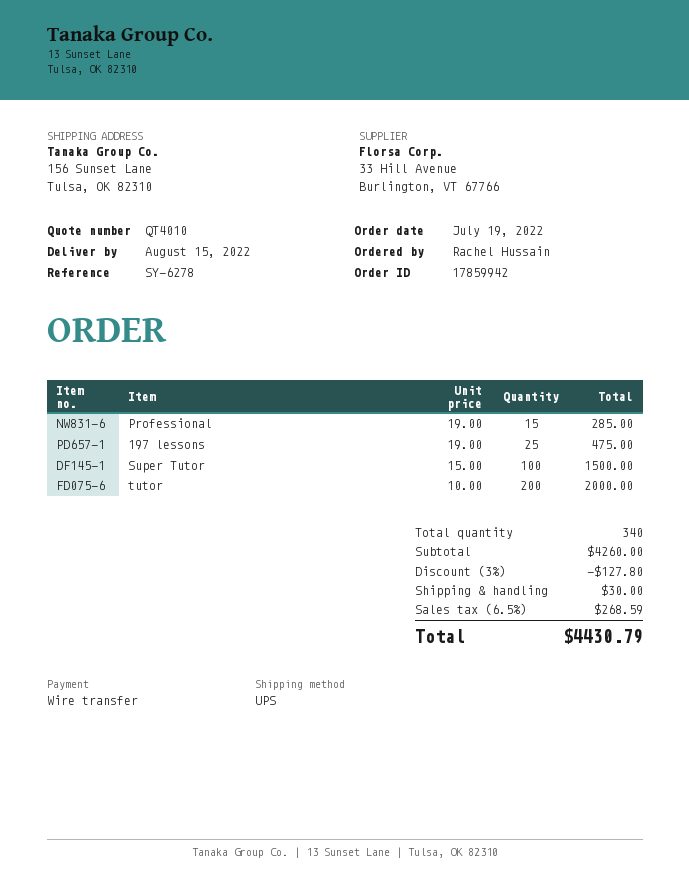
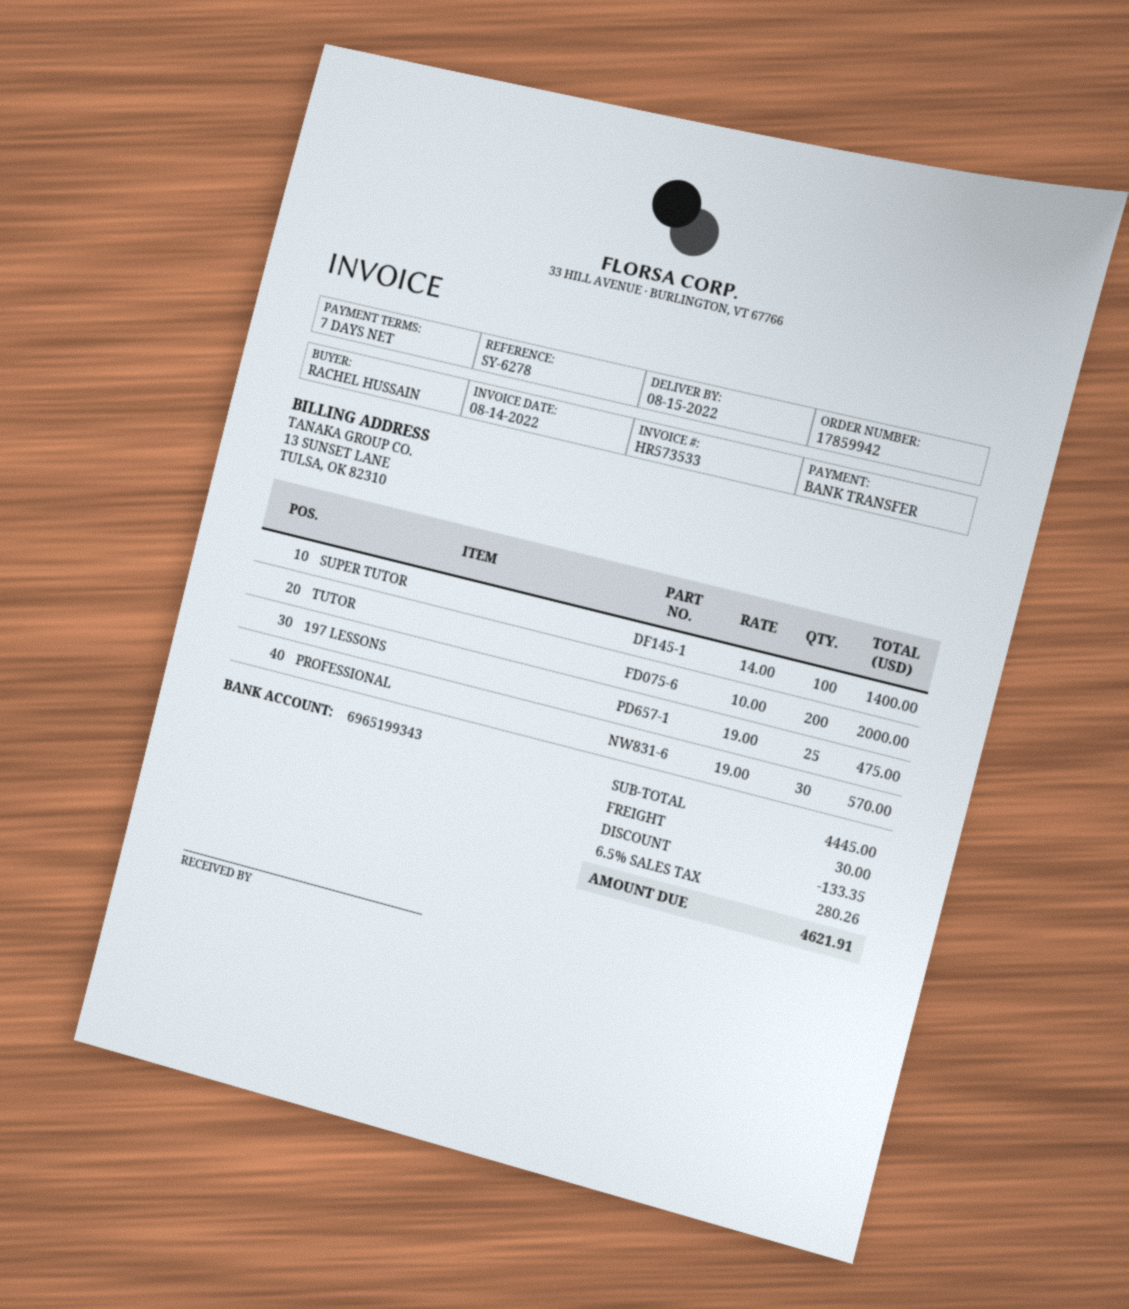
Professional: 15 x 19.00 = 285.00 -> 30 x 19.00 = 570.00
Super Tutor: 100 x 15.00 = 1500.00 -> 100 x 14.00 = 1400.00
subtotal: 4260.00 -> 4445.00
discount: 127.80 -> 133.35
tax: 6.5% = 268.59 -> 6.5% = 280.26
total: 4430.79 -> 4621.91

